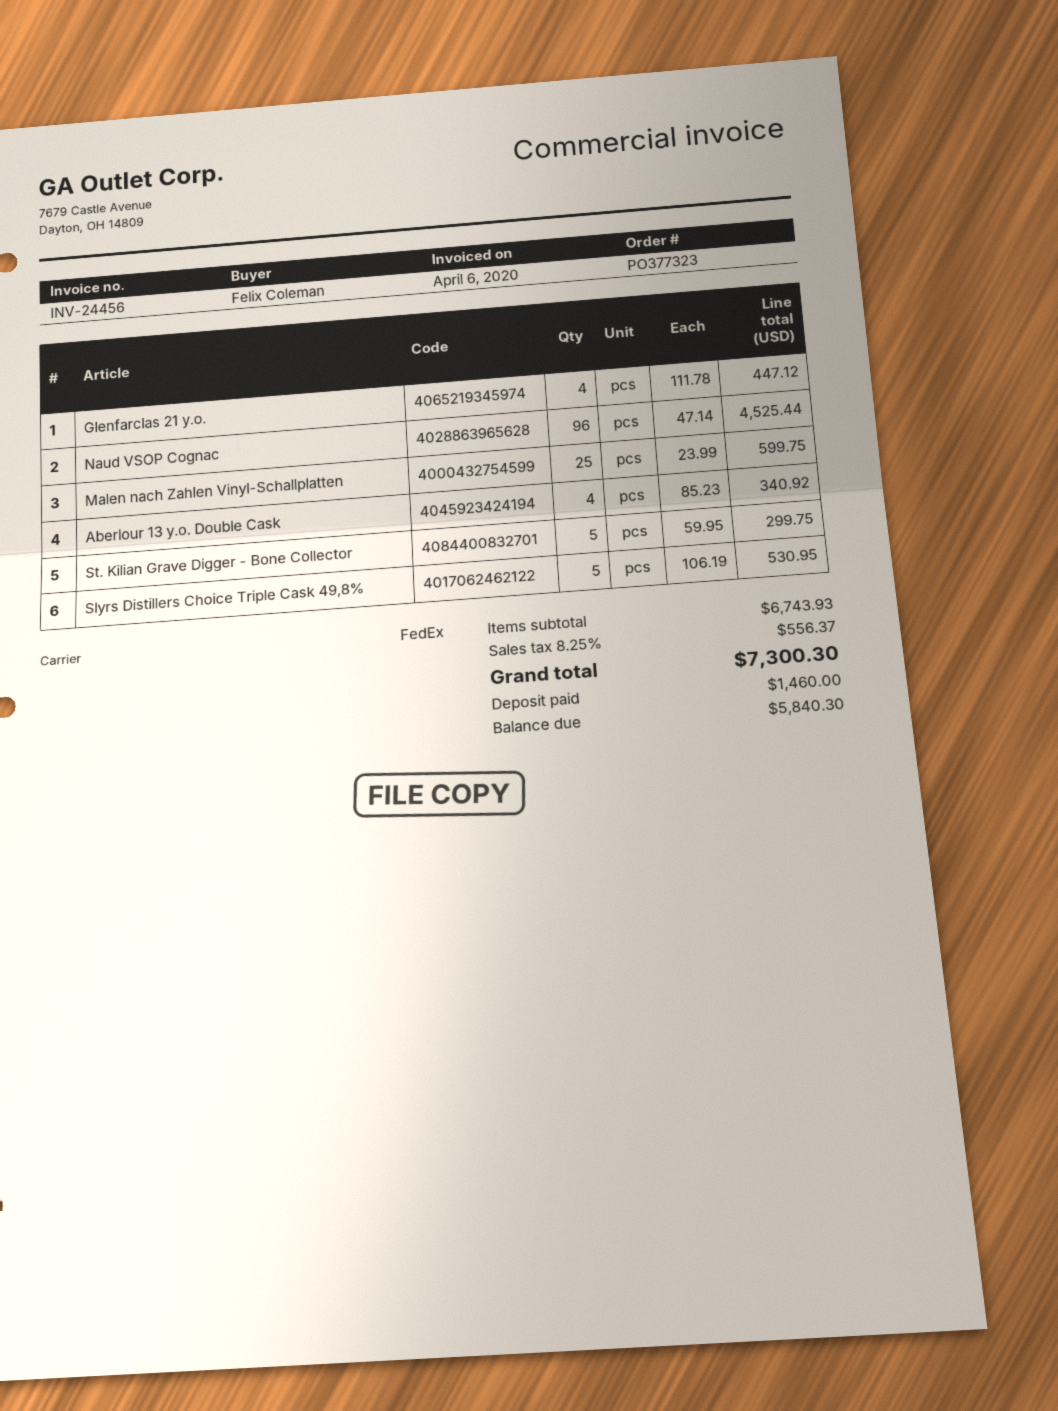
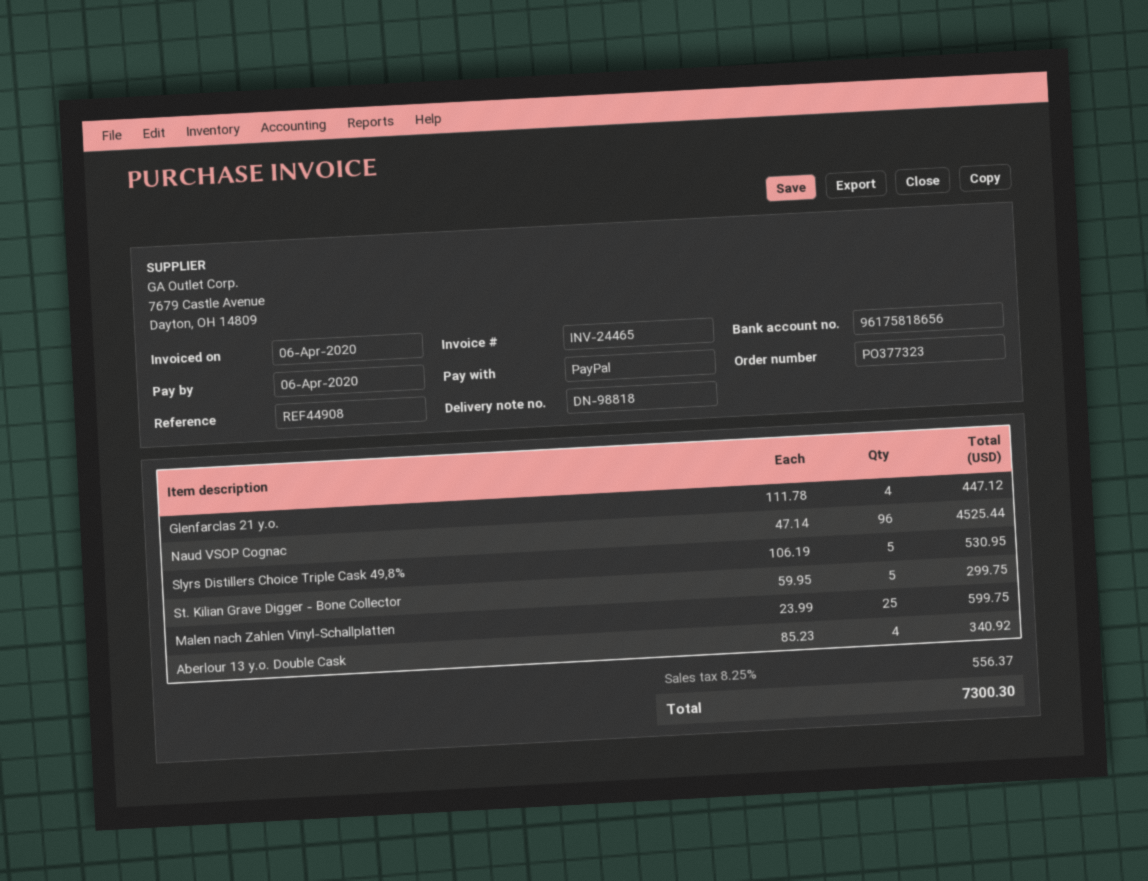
invoice number: INV-24456 -> INV-24465

